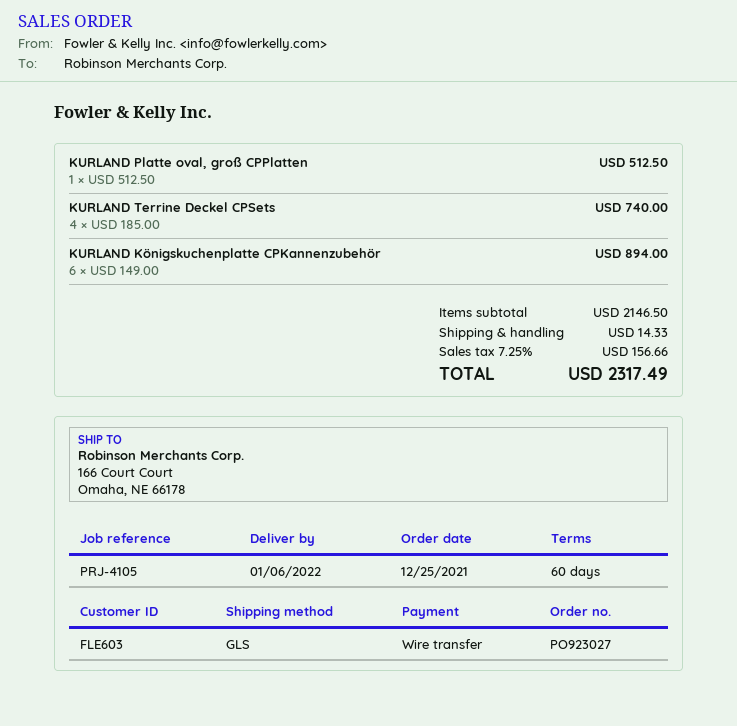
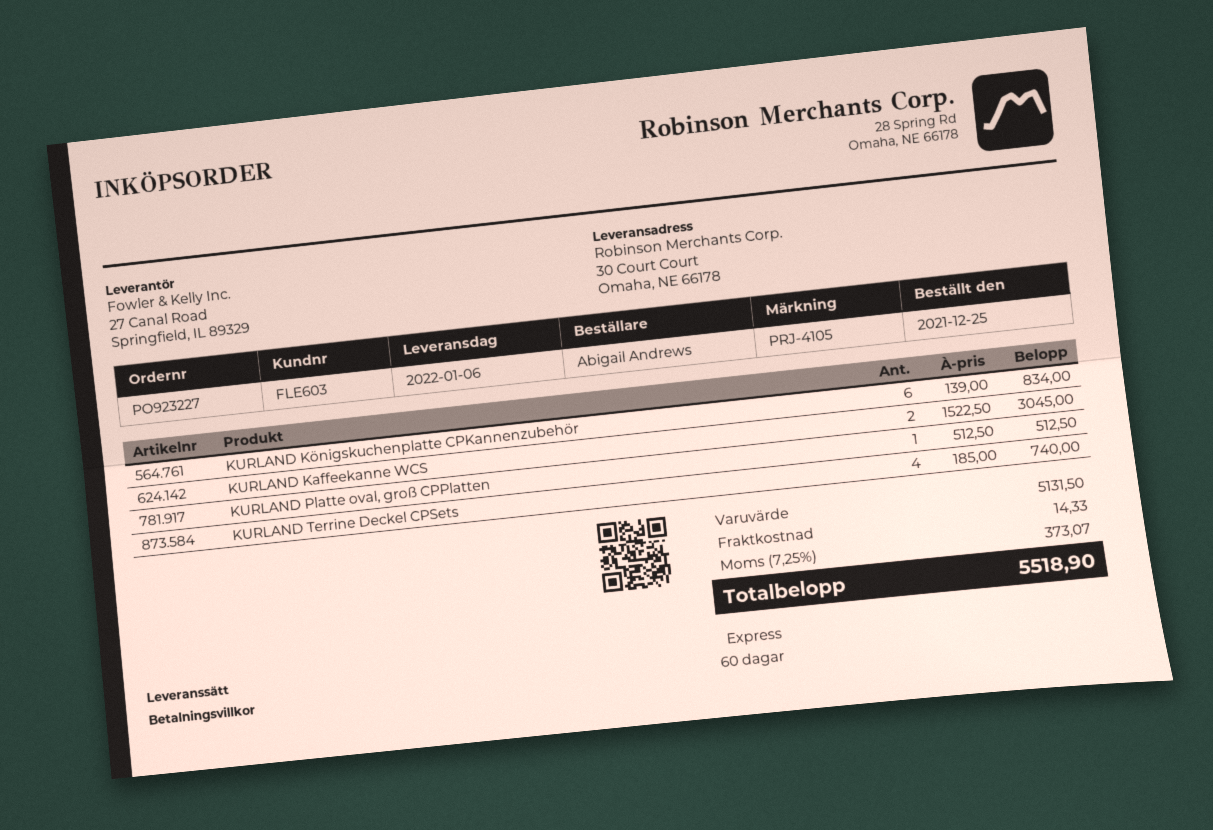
order number: PO923027 -> PO923227
shipping method: GLS -> express
ship to: 166 Court Court, Omaha, NE 66178 -> 30 Court Court, Omaha, NE 66178
KURLAND Königskuchenplatte CPKannenzubehör: 6 x 149.00 = 894.00 -> 6 x 139.00 = 834.00
KURLAND Kaffeekanne WCS: none -> 2 x 1522.50 = 3045.00
subtotal: 2146.50 -> 5131.50
tax: 7.25% = 156.66 -> 7.25% = 373.07
total: 2317.49 -> 5518.90

